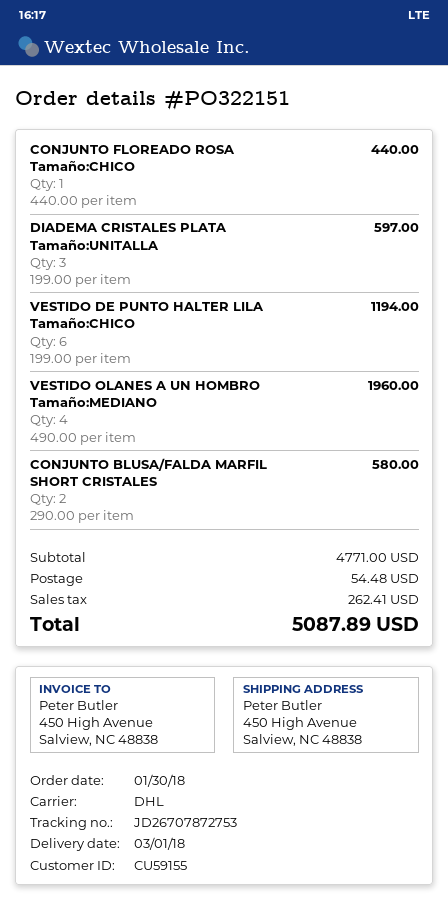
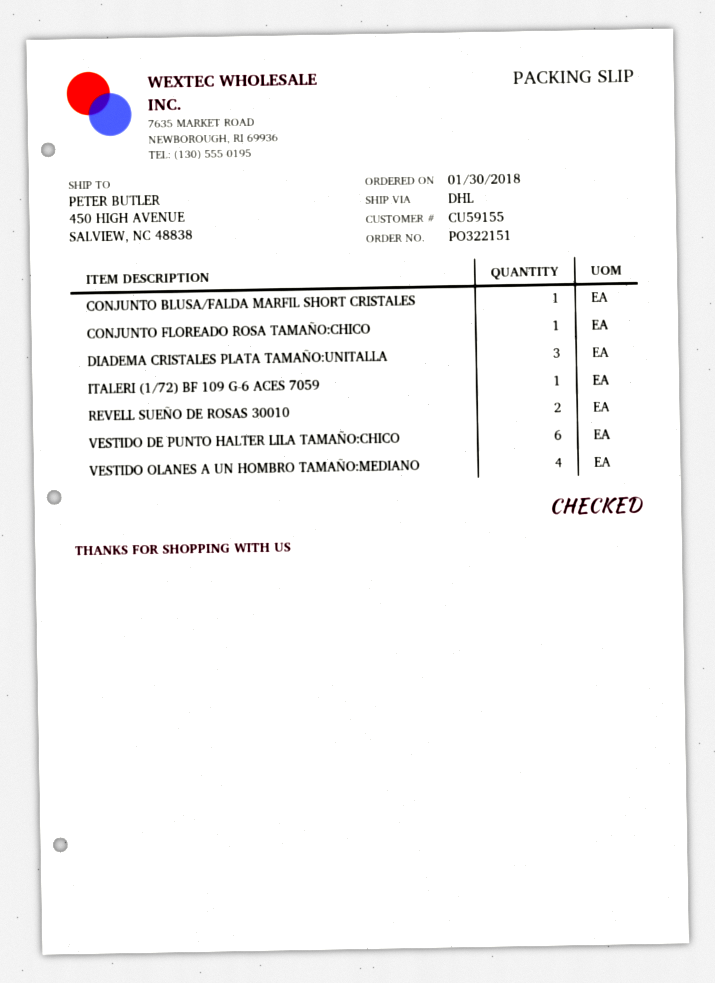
CONJUNTO BLUSA/FALDA MARFIL SHORT CRISTALES: 2 -> 1
ITALERI (1/72) BF 109 G-6 ACES 7059: none -> 1
REVELL SUEÑO DE ROSAS 30010: none -> 2

